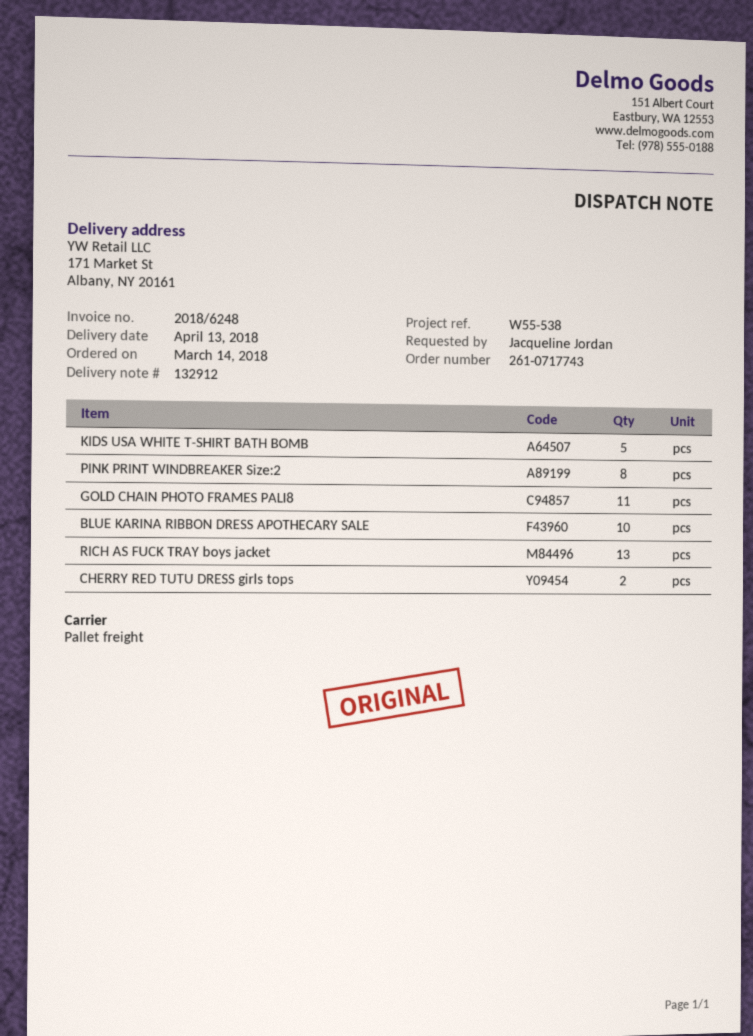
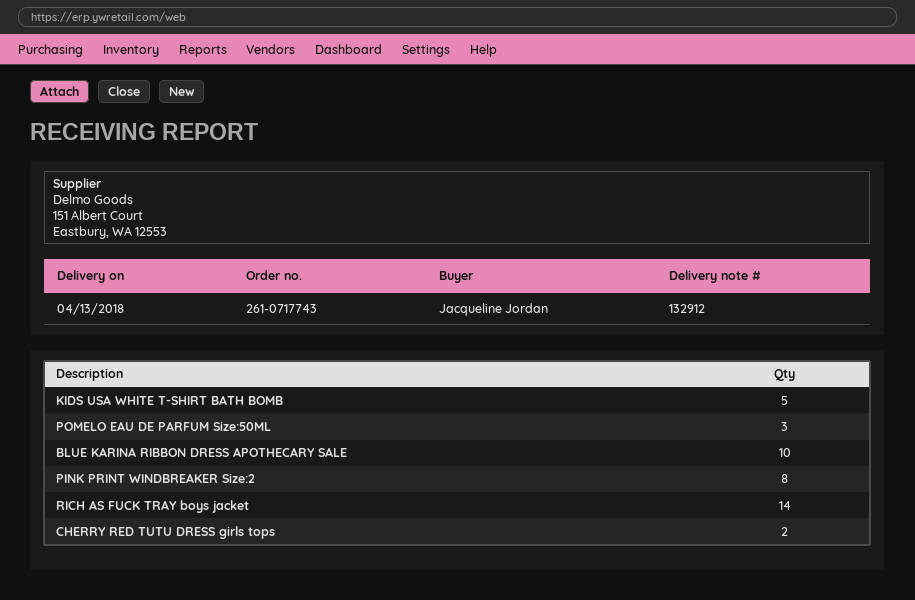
GOLD CHAIN PHOTO FRAMES PALI8: 11 -> none
RICH AS FUCK TRAY boys jacket: 13 -> 14
POMELO EAU DE PARFUM Size:50ML: none -> 3

